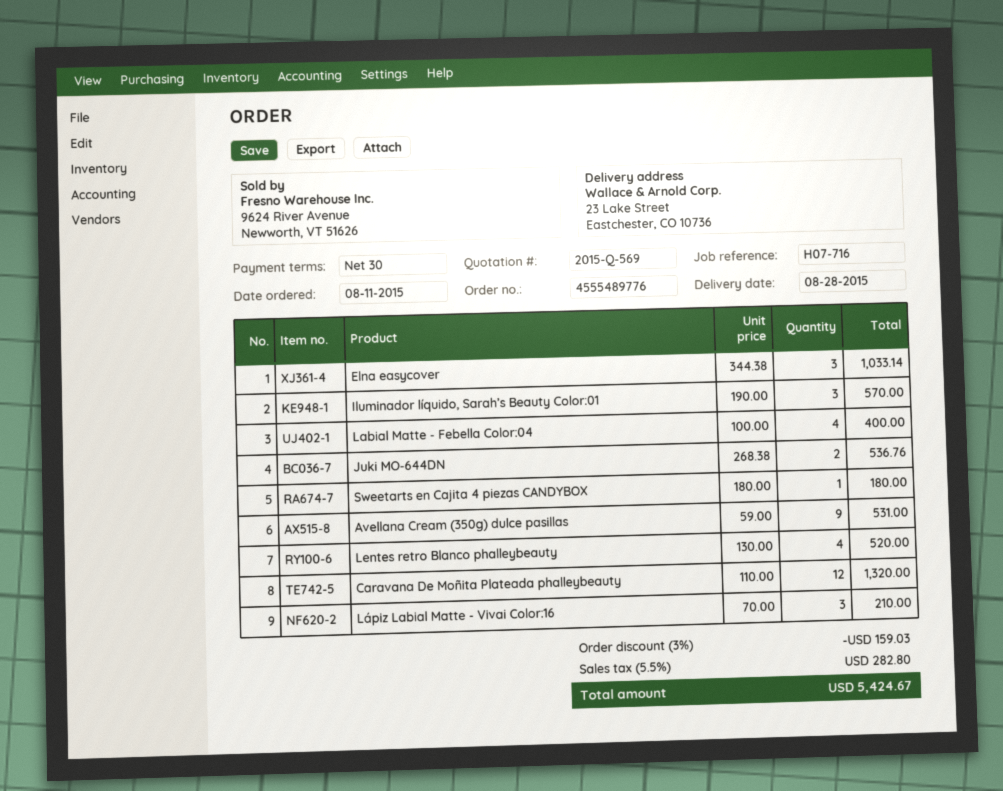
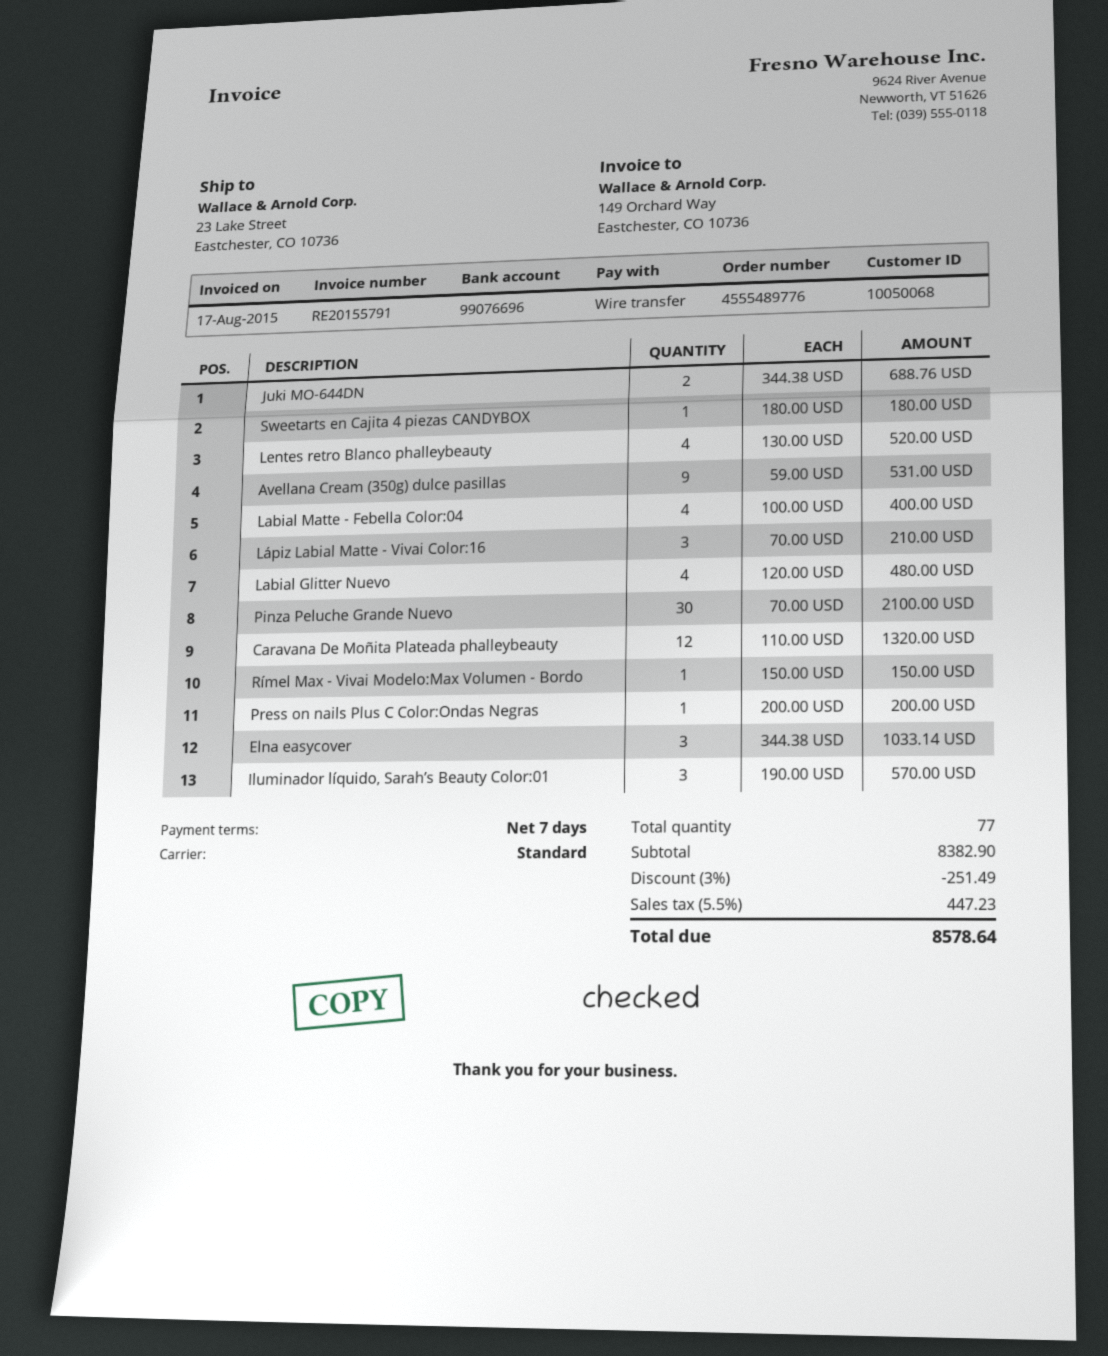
payment terms: 30 days -> 7 days
Juki MO-644DN: 2 x 268.38 = 536.76 -> 2 x 344.38 = 688.76
Labial Glitter Nuevo: none -> 4 x 120.00 = 480.00
Pinza Peluche Grande Nuevo: none -> 30 x 70.00 = 2100.00
Rímel Max - Vivai Modelo:Max Volumen - Bordo: none -> 1 x 150.00 = 150.00
Press on nails Plus C Color:Ondas Negras: none -> 1 x 200.00 = 200.00
discount: 3% = 159.03 -> 3% = 251.49
tax: 5.5% = 282.80 -> 5.5% = 447.23
total: 5424.67 -> 8578.64

